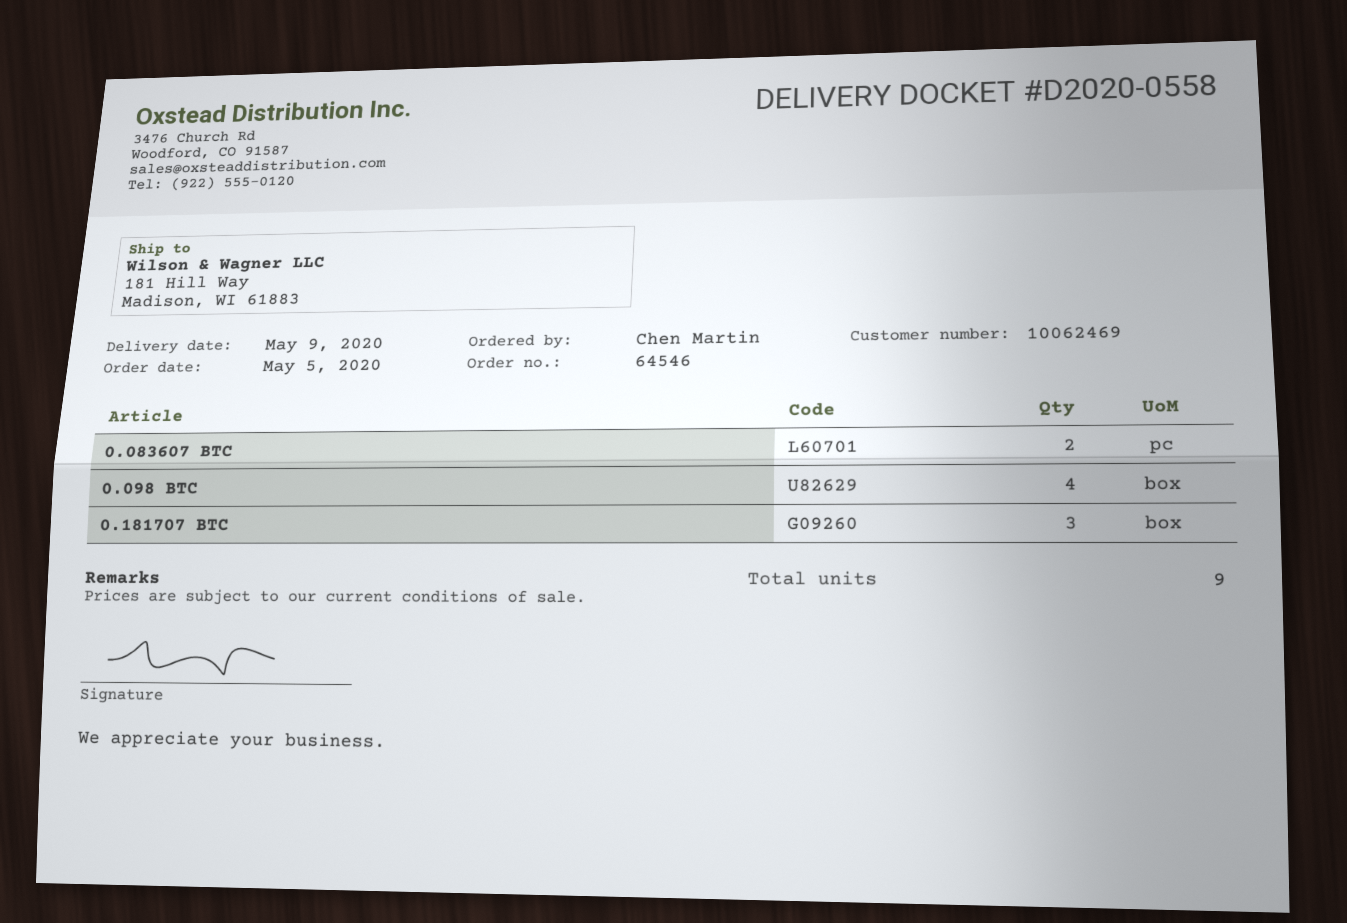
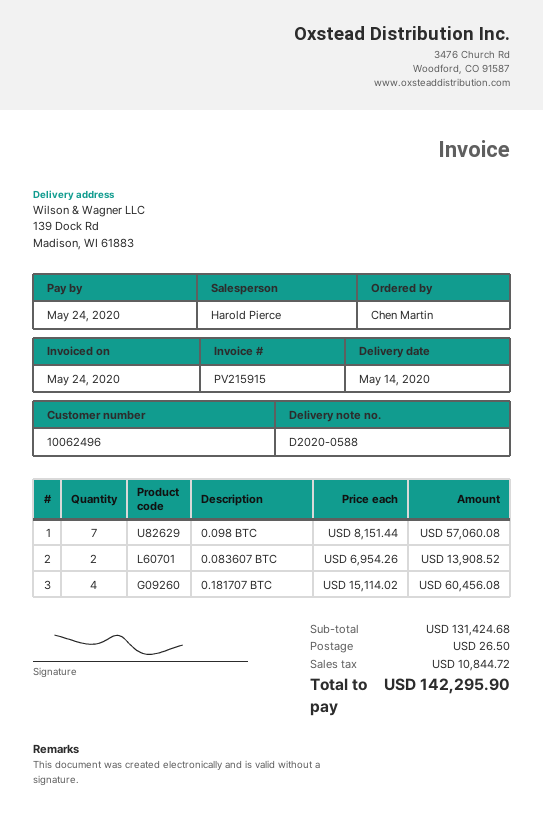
delivery note number: D2020-0558 -> D2020-0588
delivery date: 2020-05-09 -> 2020-05-14
customer number: 10062469 -> 10062496
ship to: 181 Hill Way, Madison, WI 61883 -> 139 Dock Rd, Madison, WI 61883
0.098 BTC: 4 -> 7
0.181707 BTC: 3 -> 4

